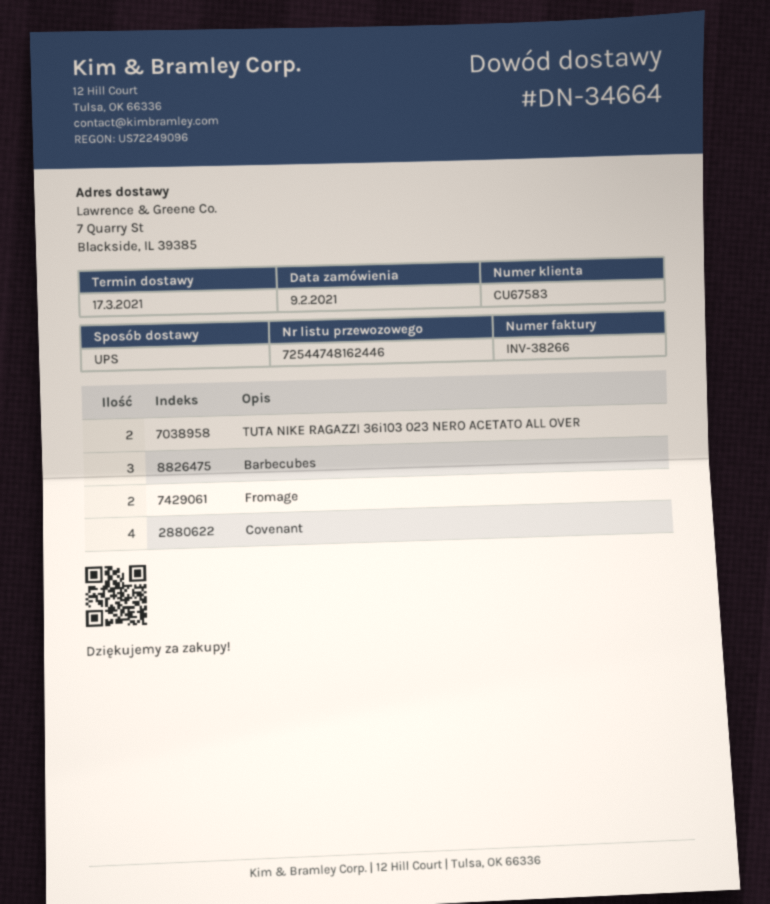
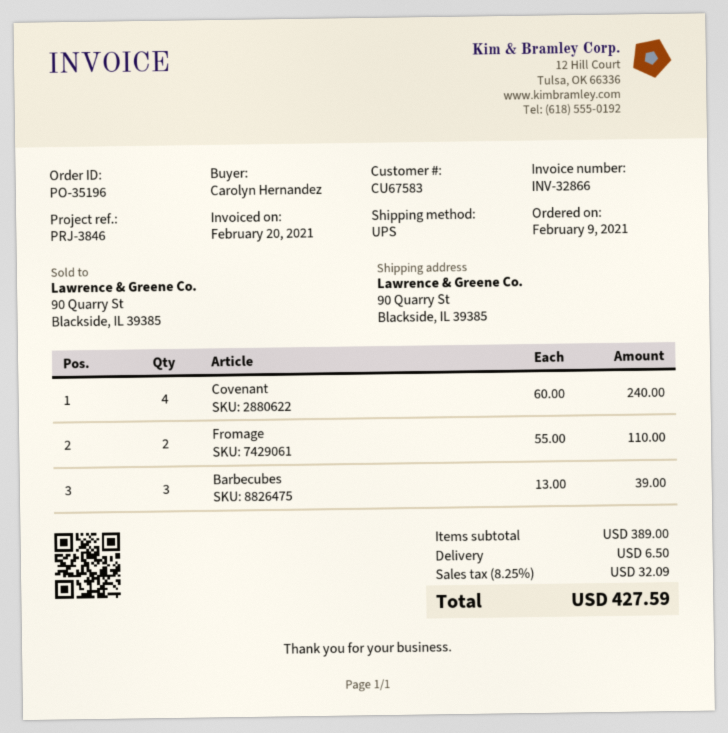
invoice number: INV-38266 -> INV-32866
ship to: 7 Quarry St, Blackside, IL 39385 -> 90 Quarry St, Blackside, IL 39385
TUTA NIKE RAGAZZI 36i103 023 NERO ACETATO ALL OVER: 2 -> none

